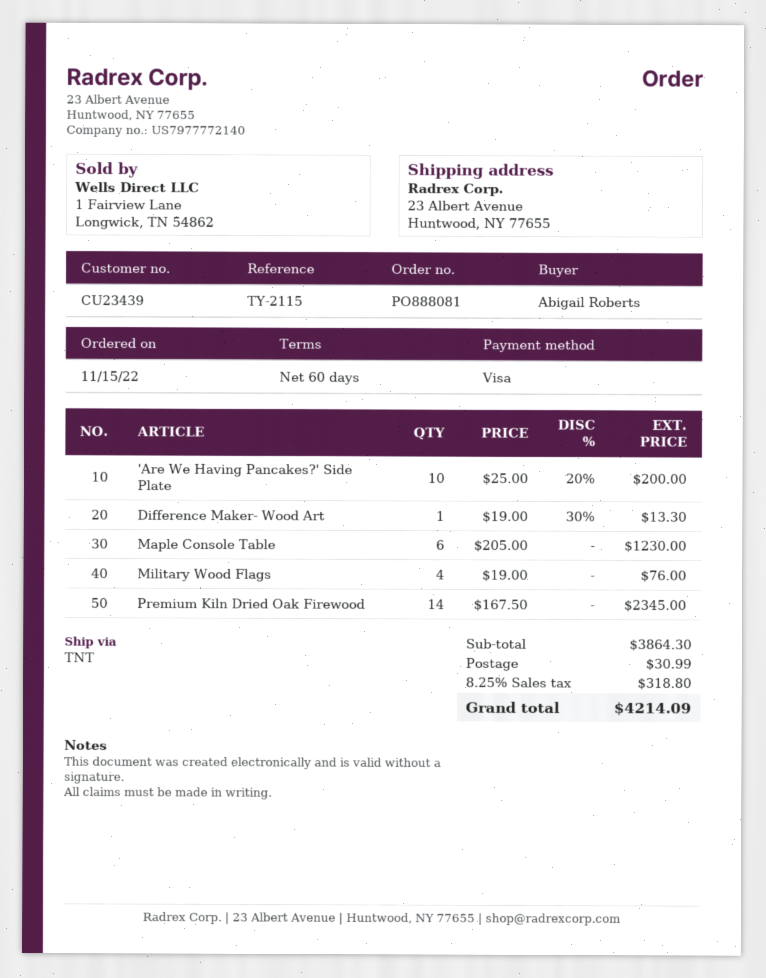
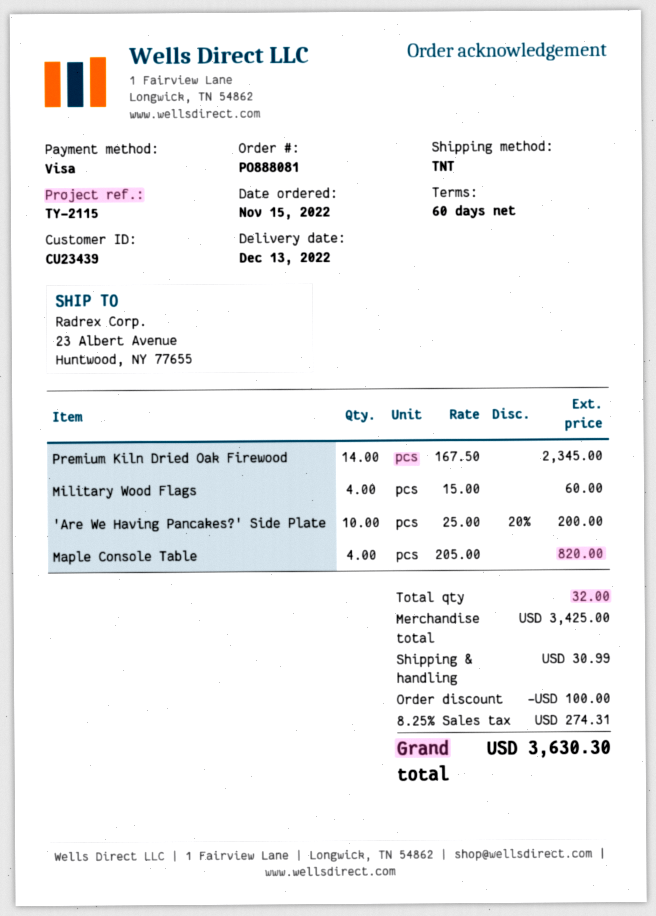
Difference Maker- Wood Art: 1 x 19.00 - 30% = 13.30 -> none
Maple Console Table: 6 x 205.00 = 1230.00 -> 4 x 205.00 = 820.00
Military Wood Flags: 4 x 19.00 = 76.00 -> 4 x 15.00 = 60.00
subtotal: 3864.30 -> 3425.00
discount: none -> 100.00
tax: 8.25% = 318.80 -> 8.25% = 274.31
total: 4214.09 -> 3630.30

